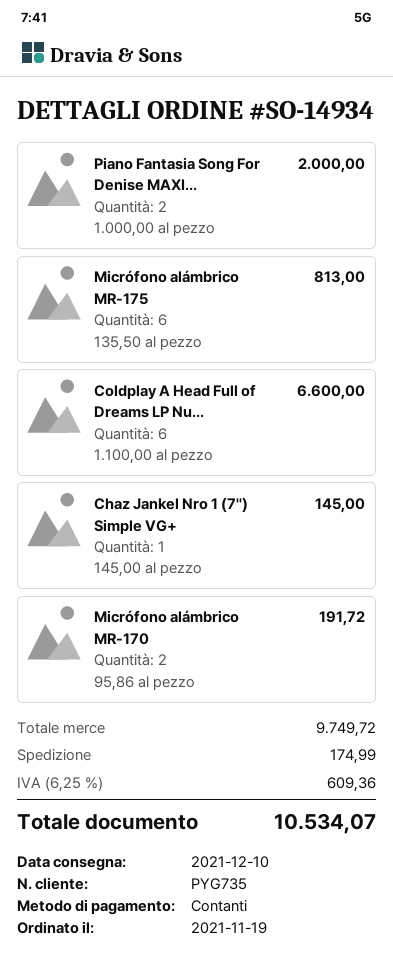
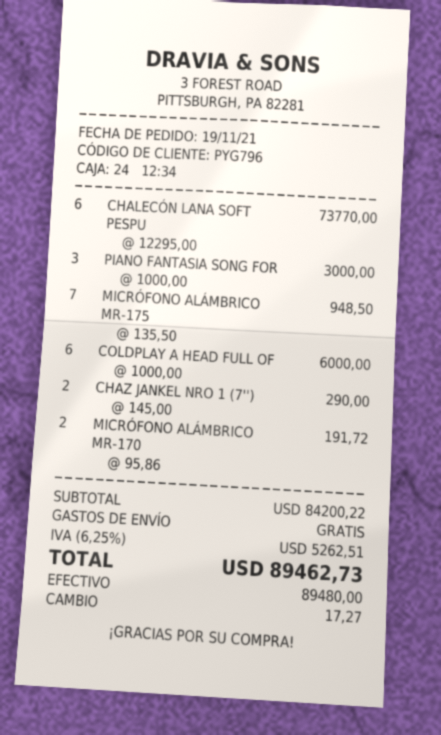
customer number: PYG735 -> PYG796
Piano Fantasia Song For Denise MAXI...: 2 x 1000.00 = 2000.00 -> 3 x 1000.00 = 3000.00
Micrófono alámbrico MR-175: 6 x 135.50 = 813.00 -> 7 x 135.50 = 948.50
Coldplay A Head Full of Dreams LP Nu...: 6 x 1100.00 = 6600.00 -> 6 x 1000.00 = 6000.00
Chaz Jankel Nro 1 (7'') Simple VG+: 1 x 145.00 = 145.00 -> 2 x 145.00 = 290.00
CHALECÓN LANA SOFT PESPU: none -> 6 x 12295.00 = 73770.00
subtotal: 9749.72 -> 84200.22
shipping: 174.99 -> 0.00
tax: 6.25% = 609.36 -> 6.25% = 5262.51
total: 10534.07 -> 89462.73

